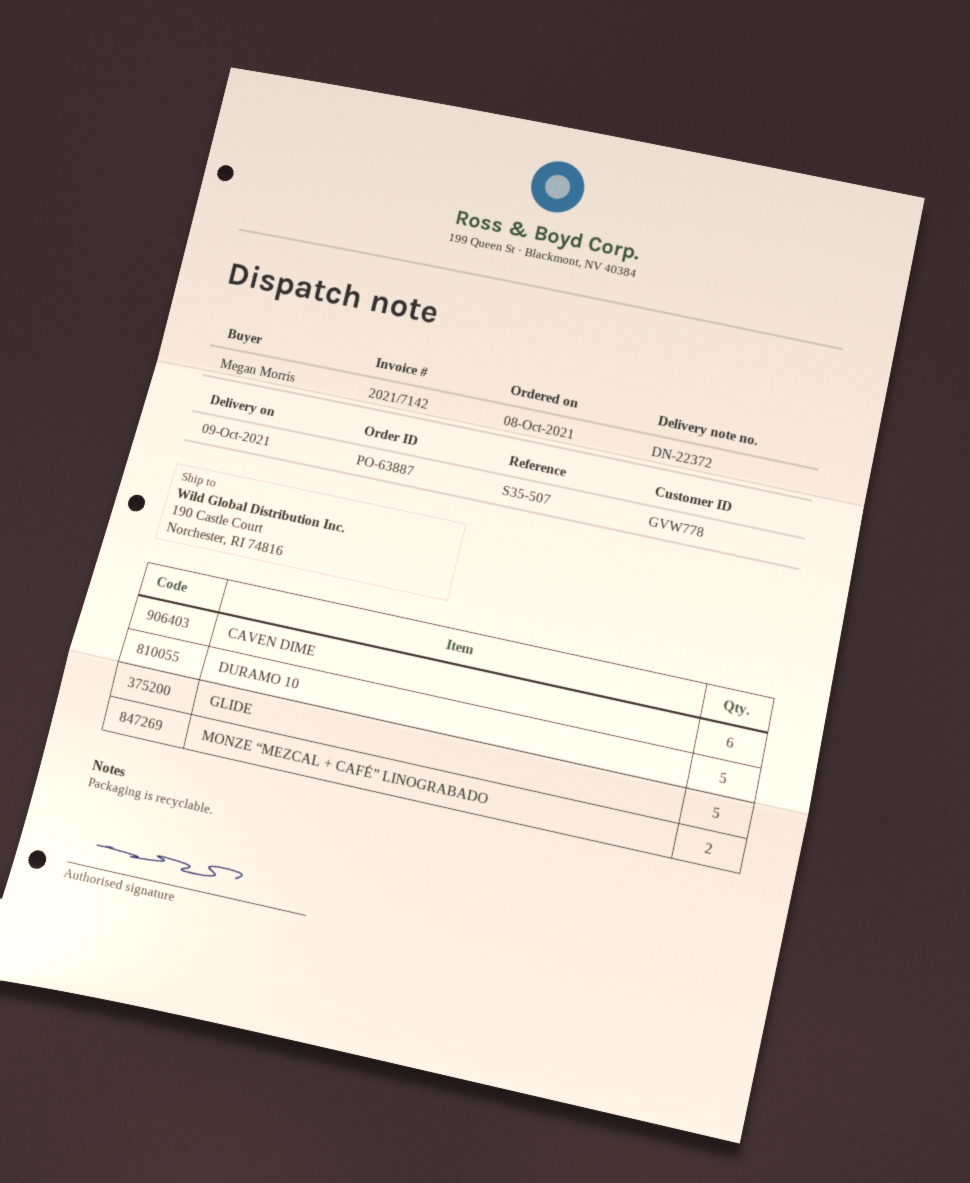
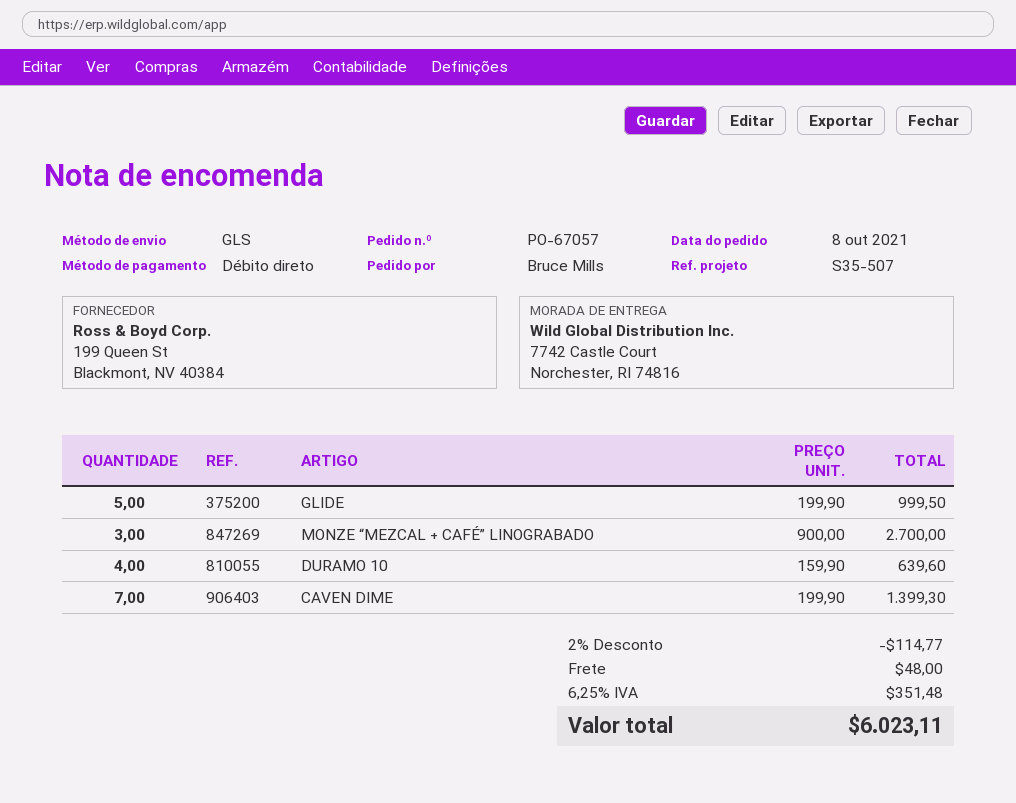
order number: PO-63887 -> PO-67057
ordered by: Megan Morris -> Bruce Mills
ship to: 190 Castle Court, Norchester, RI 74816 -> 7742 Castle Court, Norchester, RI 74816
CAVEN DIME: 6 -> 7
DURAMO 10: 5 -> 4
MONZE “MEZCAL + CAFÉ” LINOGRABADO: 2 -> 3

